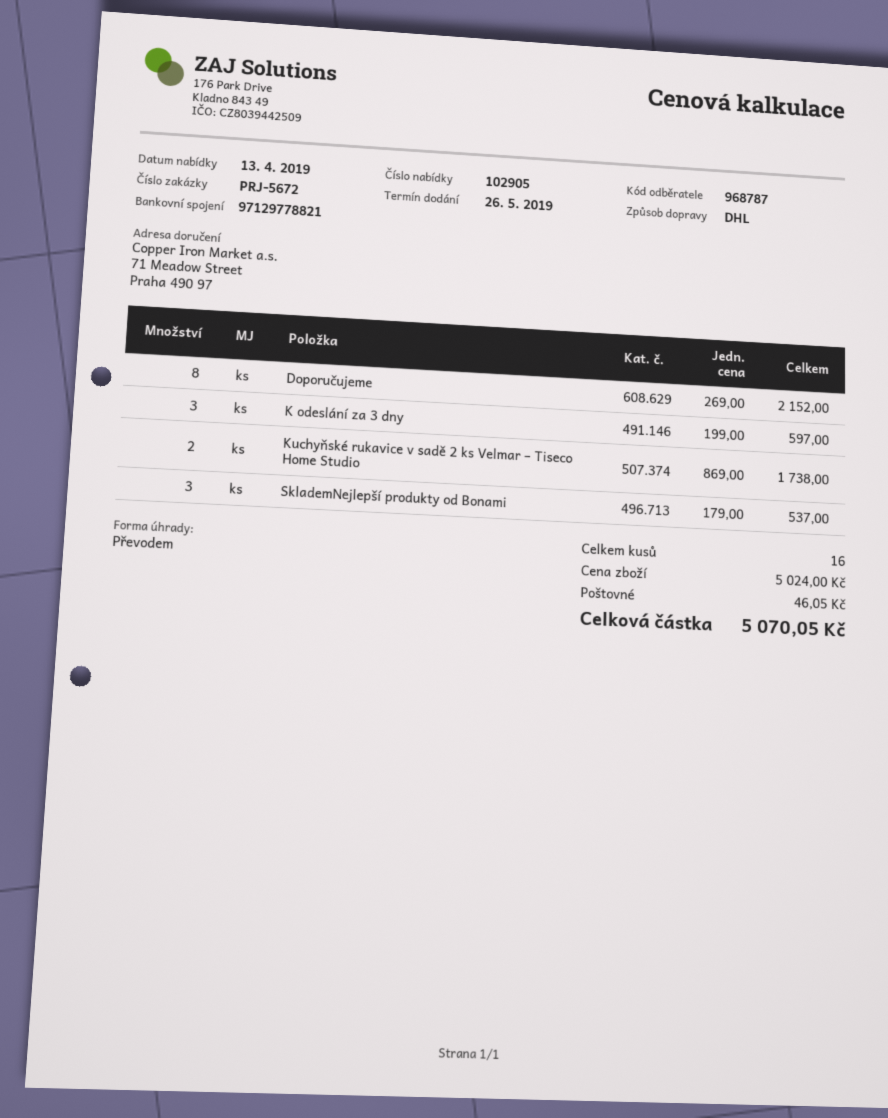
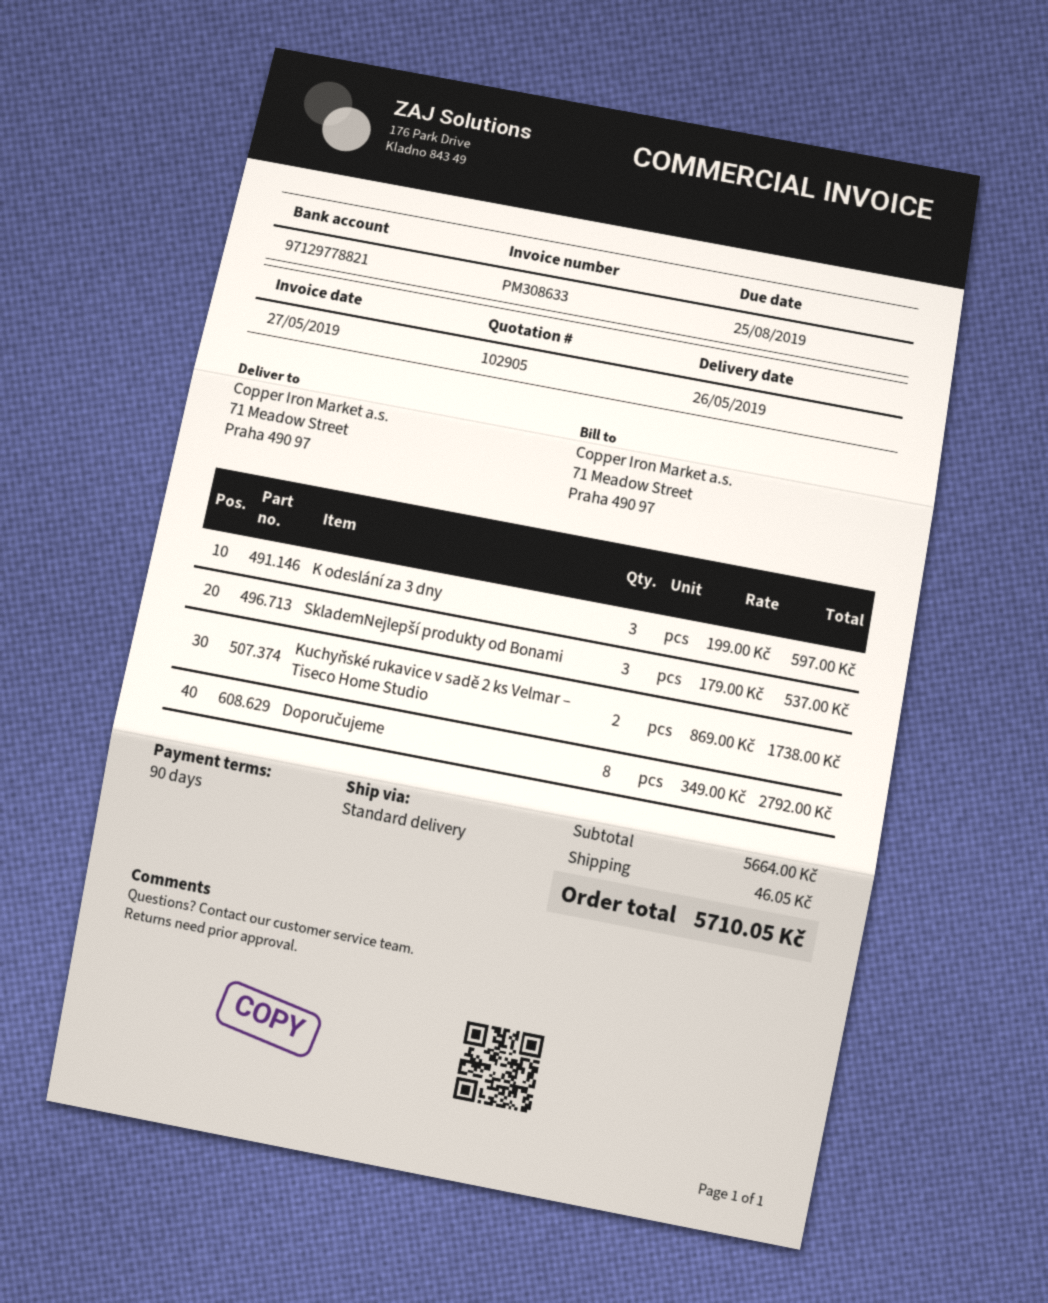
shipping method: DHL -> standard
Doporučujeme: 8 x 269.00 = 2152.00 -> 8 x 349.00 = 2792.00
subtotal: 5024.00 -> 5664.00
total: 5070.05 -> 5710.05

